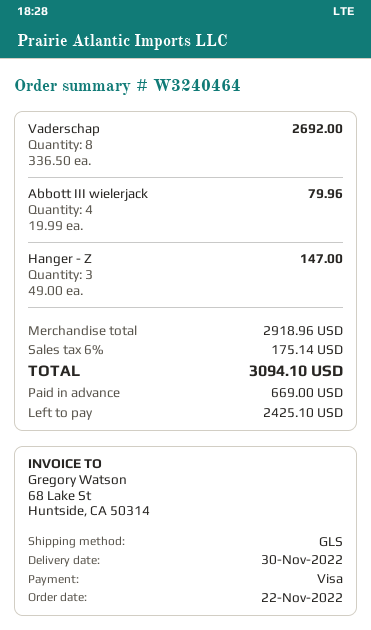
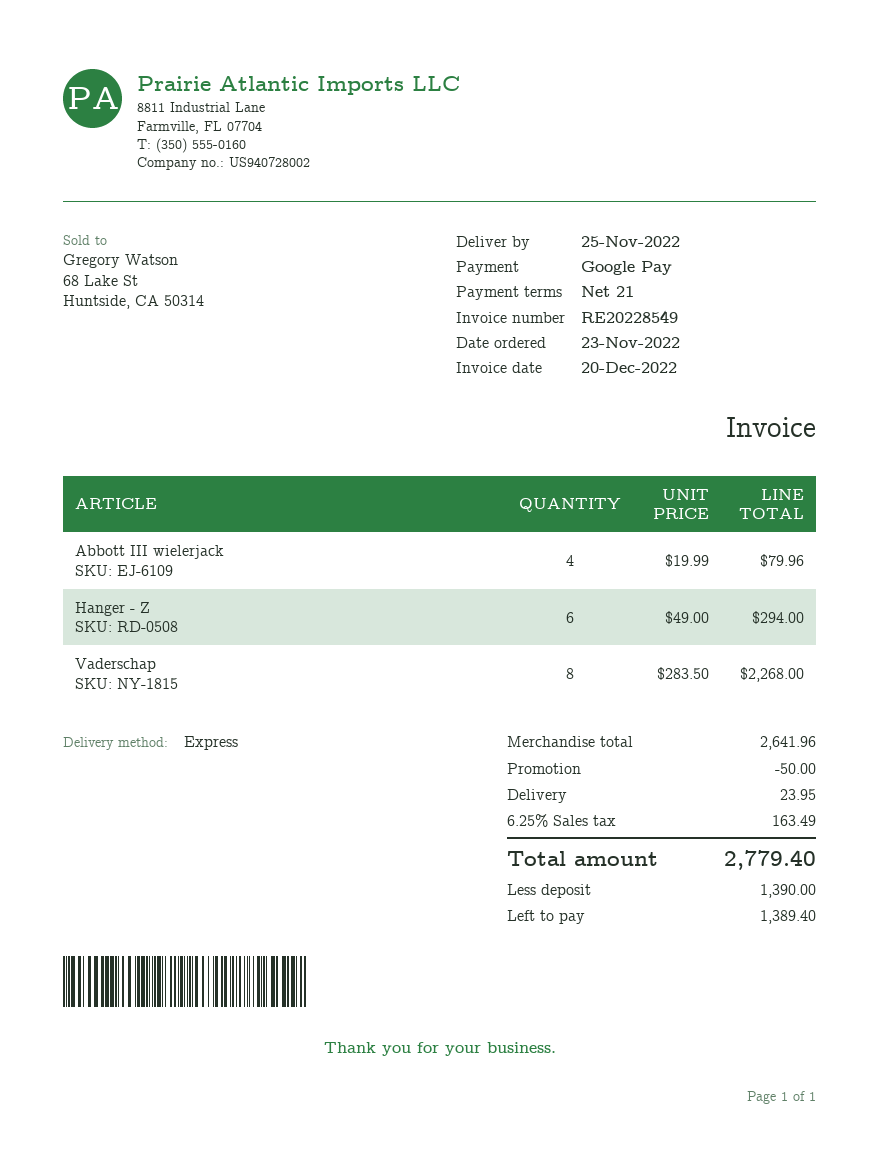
order date: 2022-11-22 -> 2022-11-23
delivery date: 2022-11-30 -> 2022-11-25
payment method: Visa -> Google Pay
shipping method: GLS -> express
Vaderschap: 8 x 336.50 = 2692.00 -> 8 x 283.50 = 2268.00
Hanger - Z: 3 x 49.00 = 147.00 -> 6 x 49.00 = 294.00
subtotal: 2918.96 -> 2641.96
discount: none -> 50.00
shipping: none -> 23.95
tax: 6% = 175.14 -> 6.25% = 163.49
total: 3094.10 -> 2779.40
deposit: 669.00 -> 1390.00
balance: 2425.10 -> 1389.40

